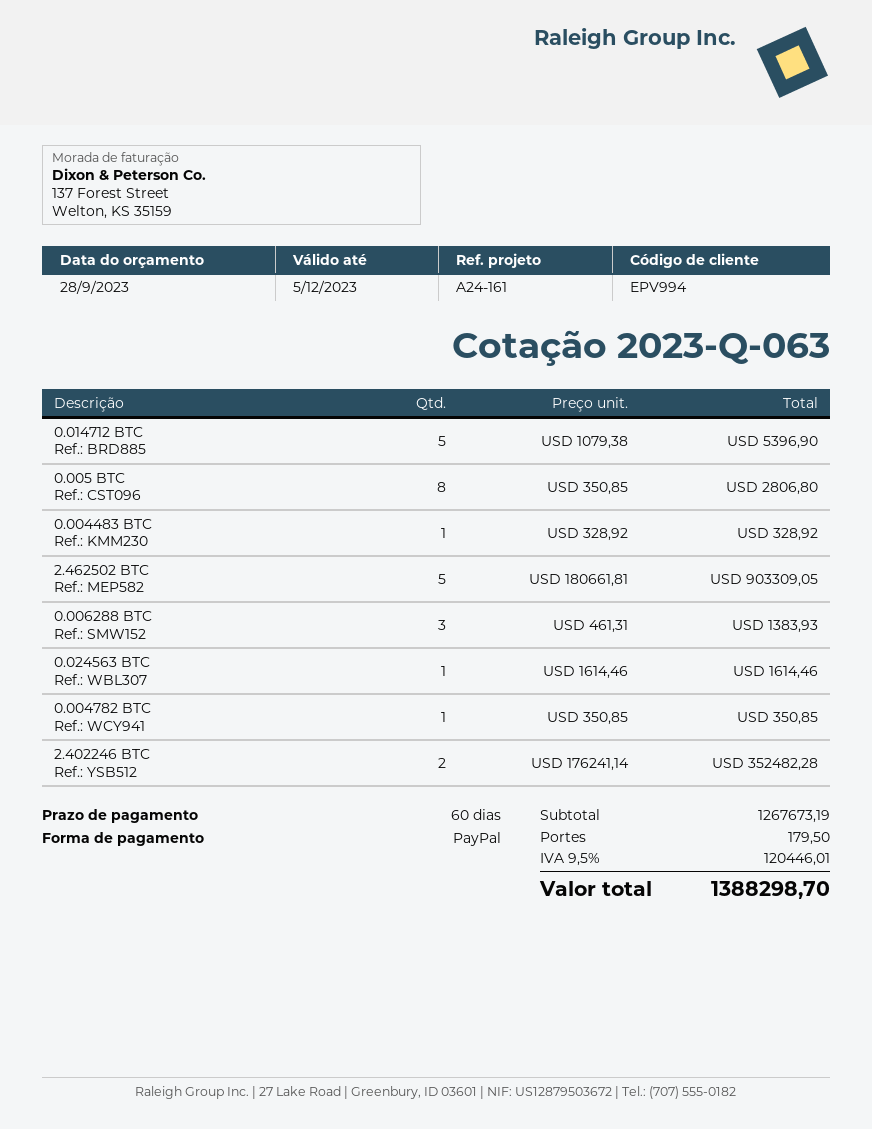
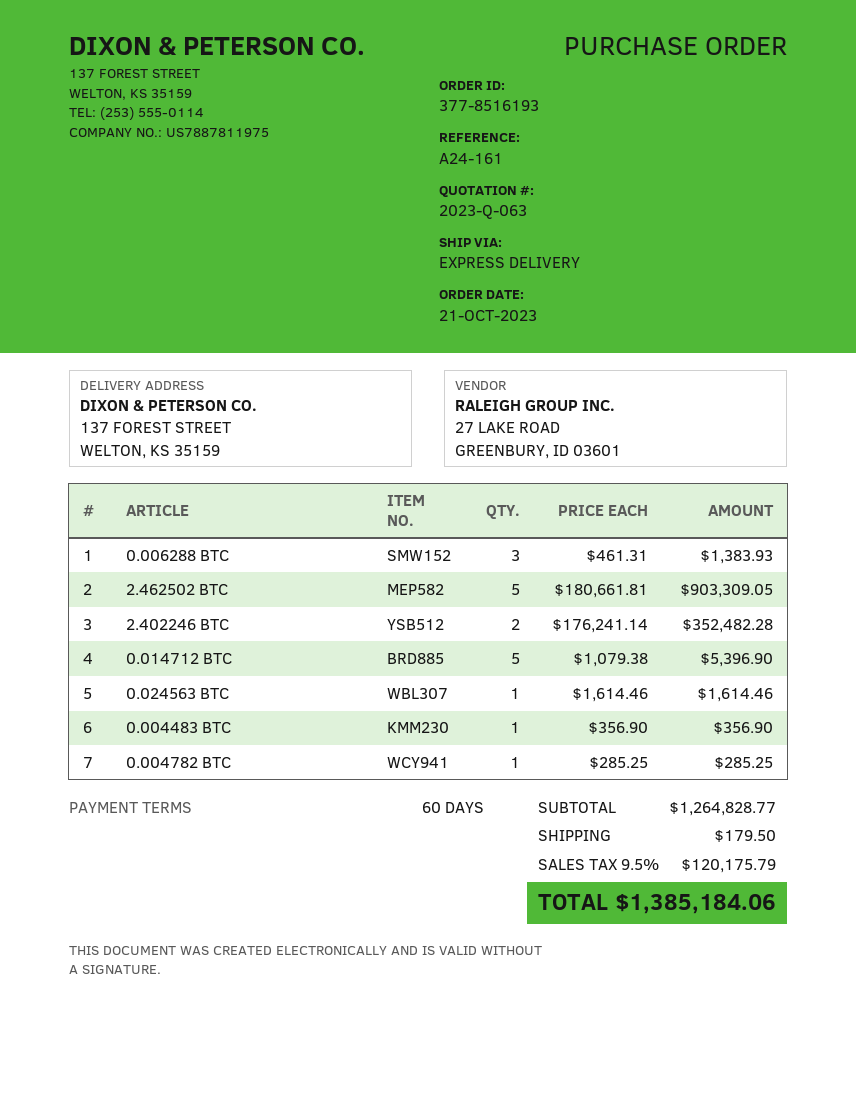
0.005 BTC: 8 x 350.85 = 2806.80 -> none
0.004483 BTC: 1 x 328.92 = 328.92 -> 1 x 356.90 = 356.90
0.004782 BTC: 1 x 350.85 = 350.85 -> 1 x 285.25 = 285.25
subtotal: 1267673.19 -> 1264828.77
tax: 9.5% = 120446.01 -> 9.5% = 120175.79
total: 1388298.70 -> 1385184.06

